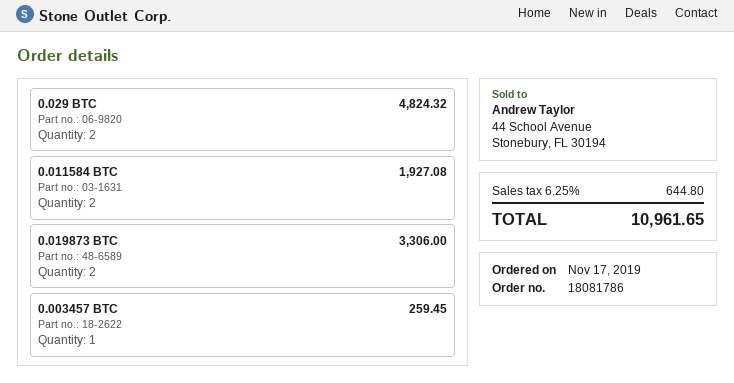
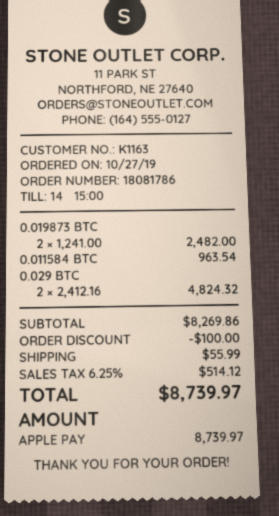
order date: 2019-11-17 -> 2019-10-27
0.011584 BTC: 2 for 1927.08 -> 1 for 963.54
0.019873 BTC: 2 for 3306.00 -> 2 for 2482.00
0.003457 BTC: 1 for 259.45 -> none
discount: none -> 100.00
shipping: none -> 55.99
tax: 6.25% = 644.80 -> 6.25% = 514.12
total: 10961.65 -> 8739.97

